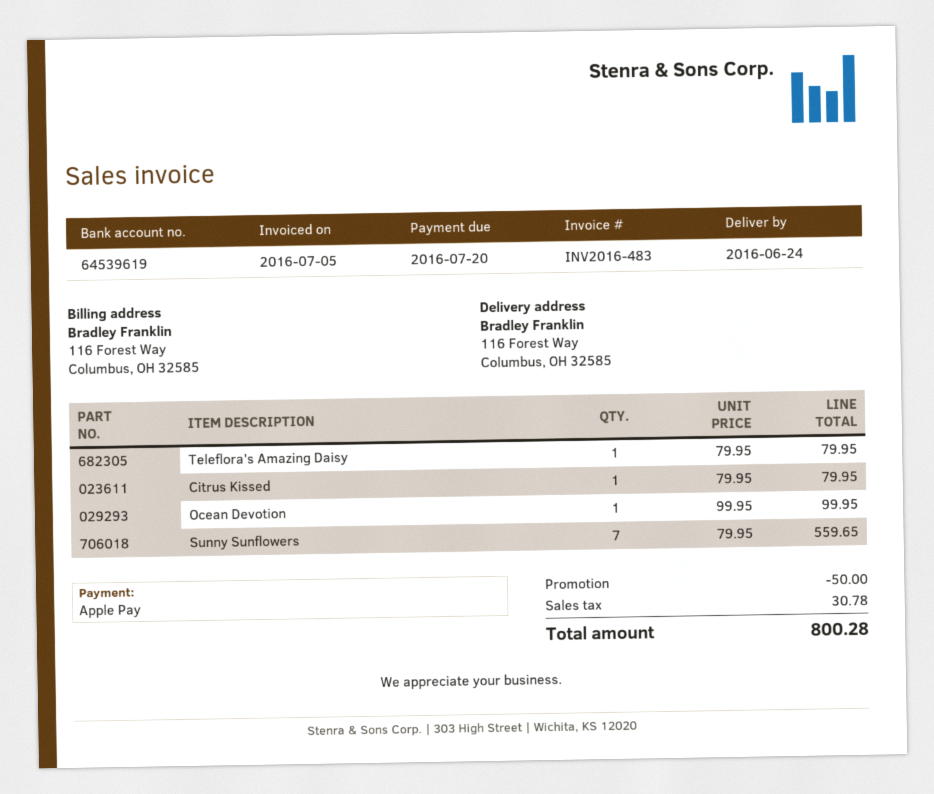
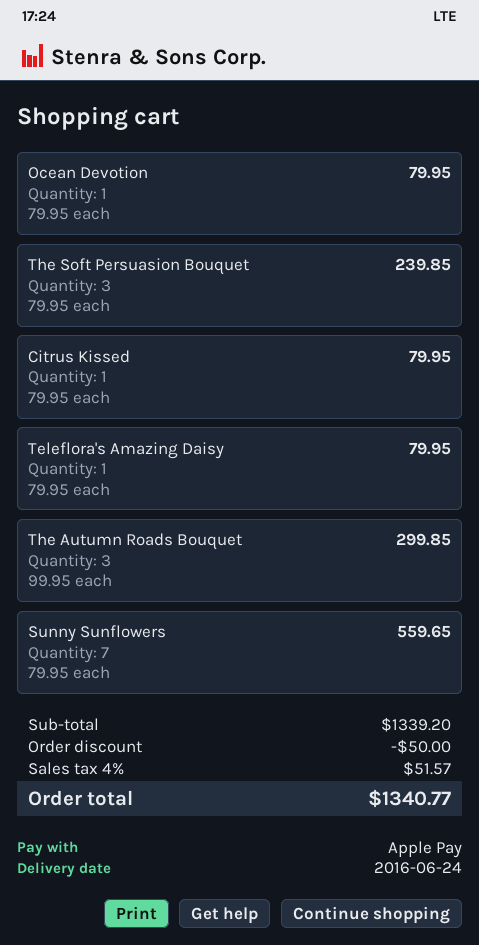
Ocean Devotion: 1 x 99.95 = 99.95 -> 1 x 79.95 = 79.95
The Soft Persuasion Bouquet: none -> 3 x 79.95 = 239.85
The Autumn Roads Bouquet: none -> 3 x 99.95 = 299.85
tax: 30.78 -> 51.57
total: 800.28 -> 1340.77

